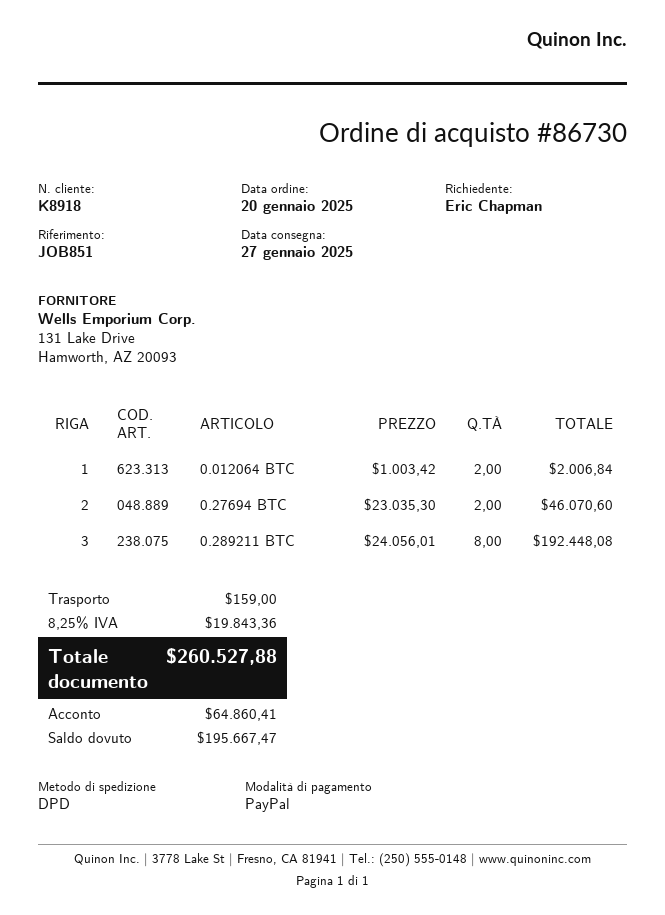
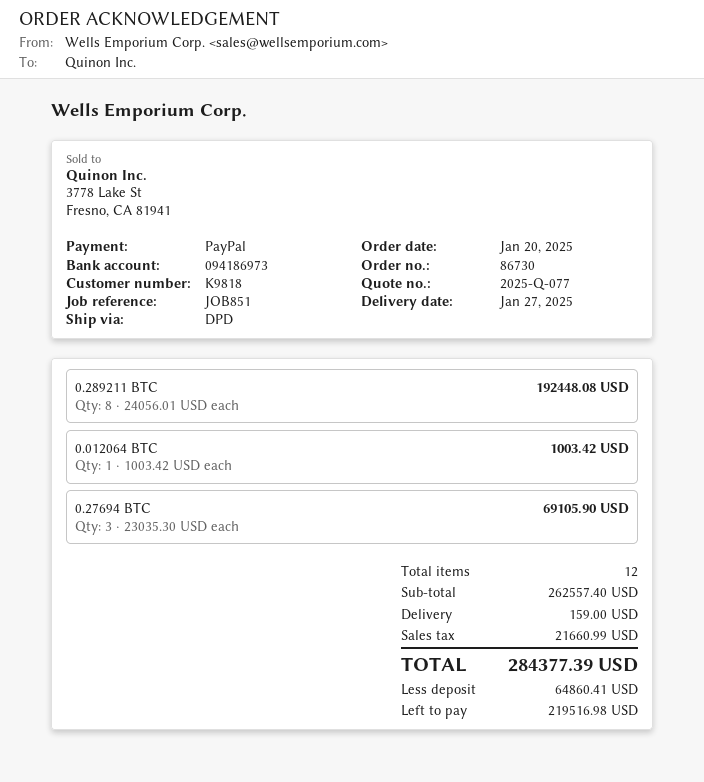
customer number: K8918 -> K9818
0.012064 BTC: 2 x 1003.42 = 2006.84 -> 1 x 1003.42 = 1003.42
0.27694 BTC: 2 x 23035.30 = 46070.60 -> 3 x 23035.30 = 69105.90
tax: 19843.36 -> 21660.99
total: 260527.88 -> 284377.39
balance: 195667.47 -> 219516.98

